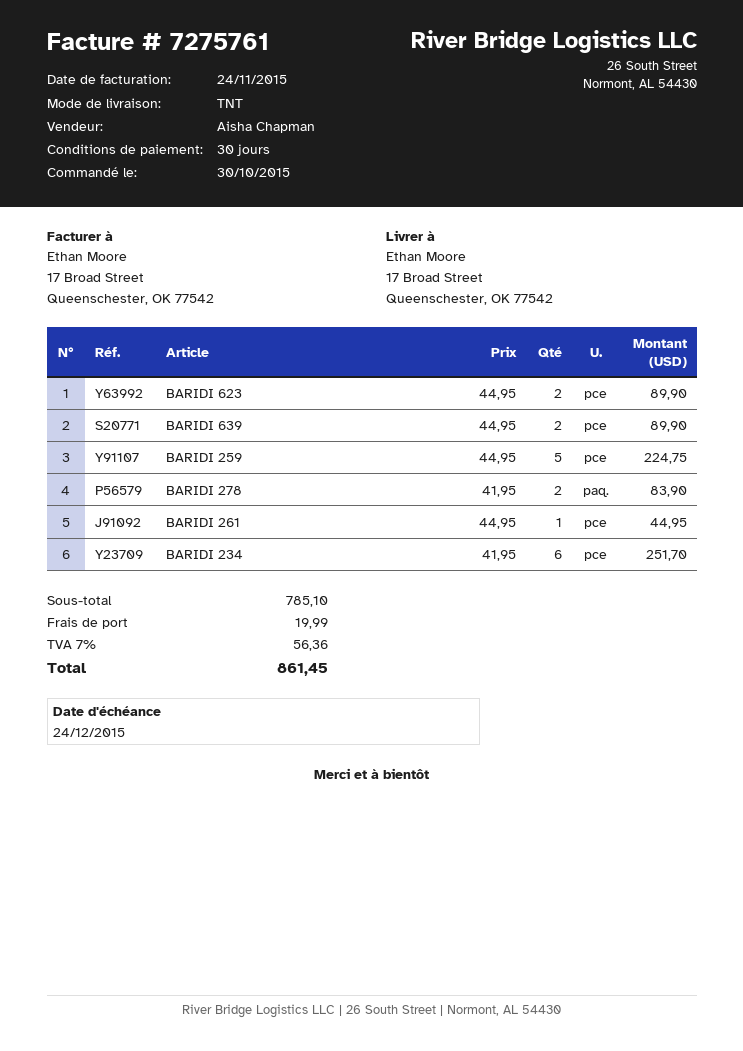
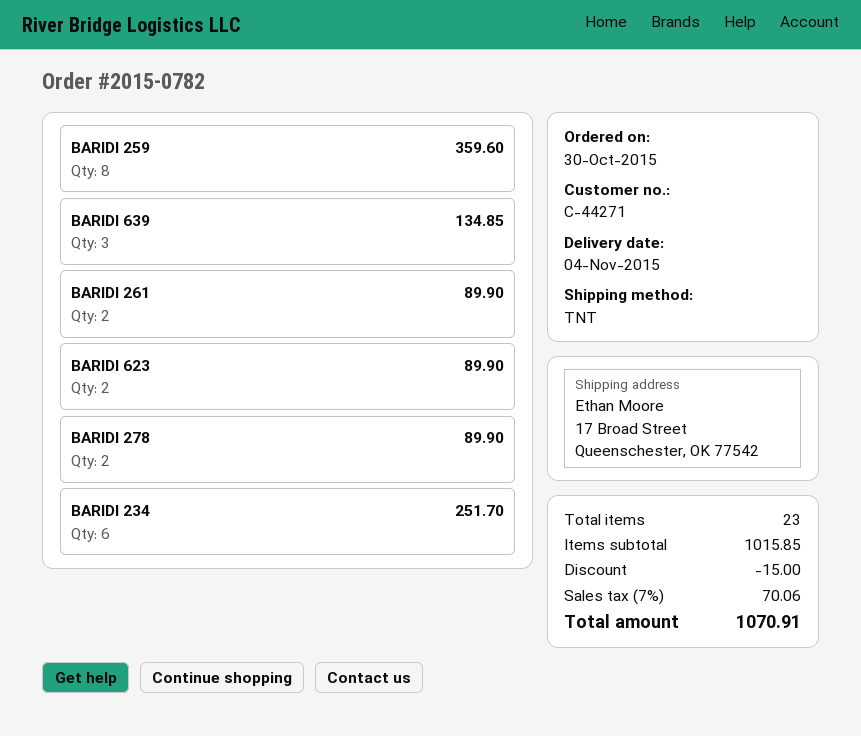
BARIDI 639: 2 for 89.90 -> 3 for 134.85
BARIDI 259: 5 for 224.75 -> 8 for 359.60
BARIDI 278: 2 for 83.90 -> 2 for 89.90
BARIDI 261: 1 for 44.95 -> 2 for 89.90
subtotal: 785.10 -> 1015.85
discount: none -> 15.00
shipping: 19.99 -> none
tax: 7% = 56.36 -> 7% = 70.06
total: 861.45 -> 1070.91

